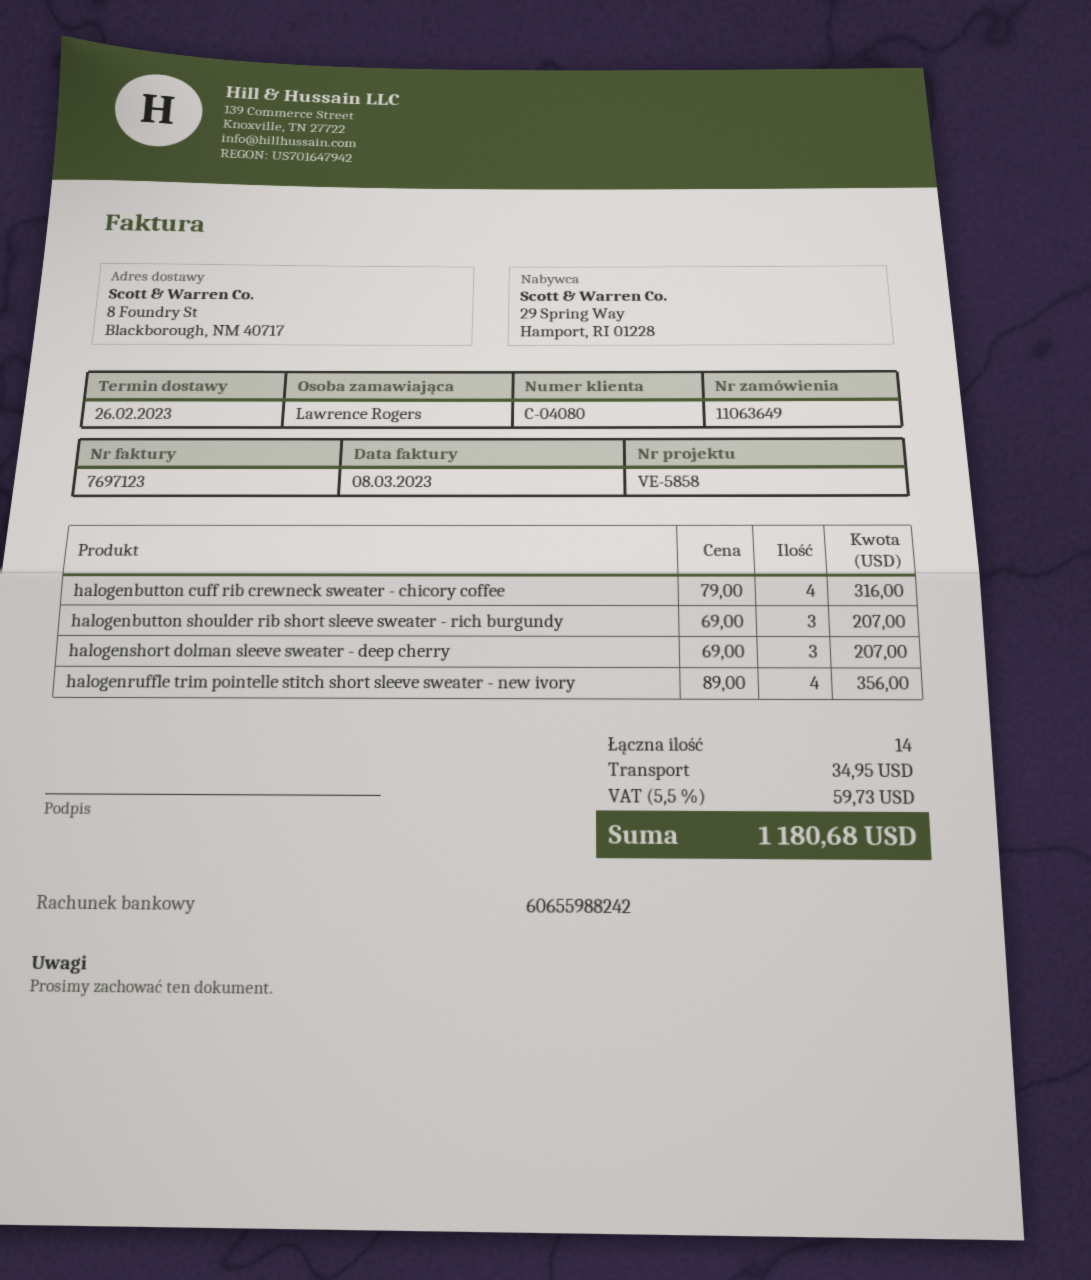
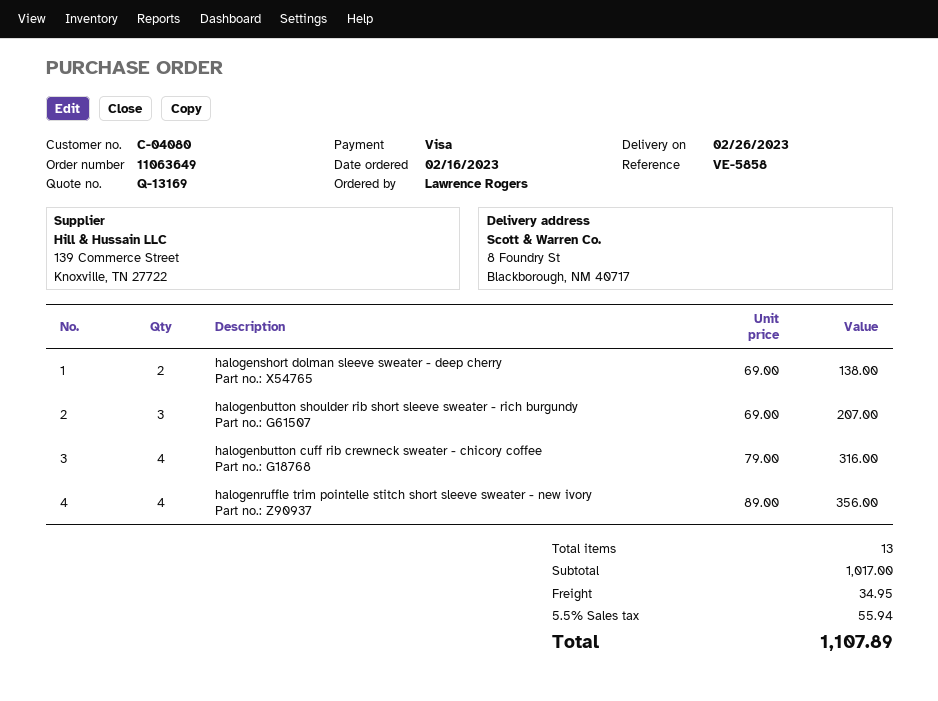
halogenshort dolman sleeve sweater - deep cherry: 3 x 69.00 = 207.00 -> 2 x 69.00 = 138.00
total quantity: 14 -> 13
tax: 5.5% = 59.73 -> 5.5% = 55.94
total: 1180.68 -> 1107.89

